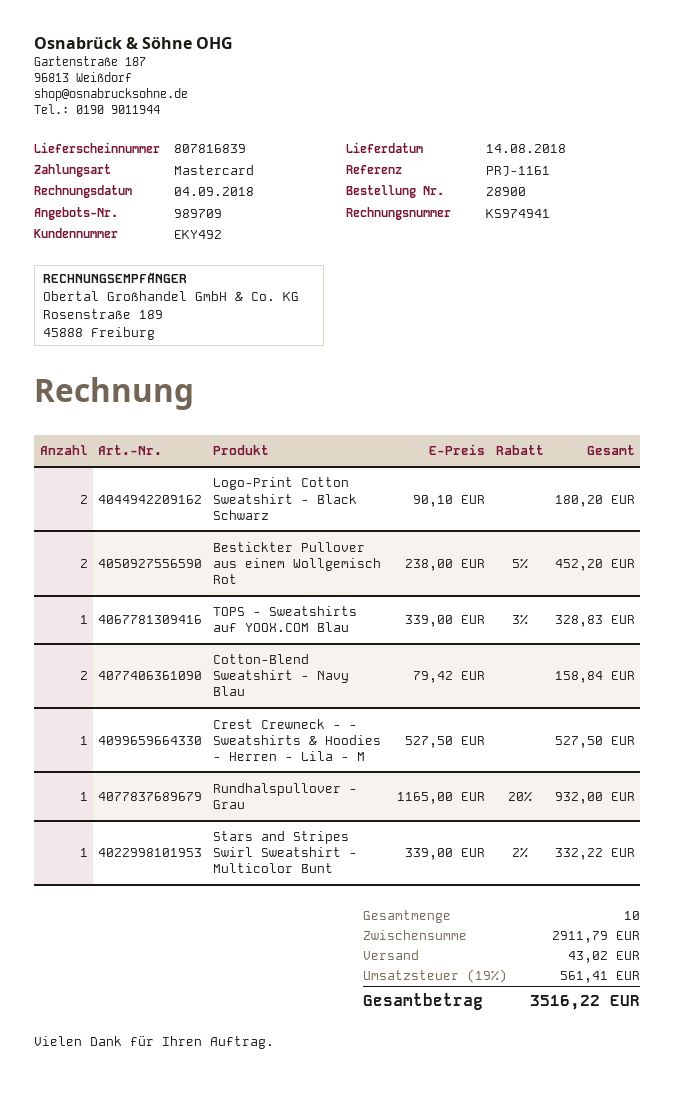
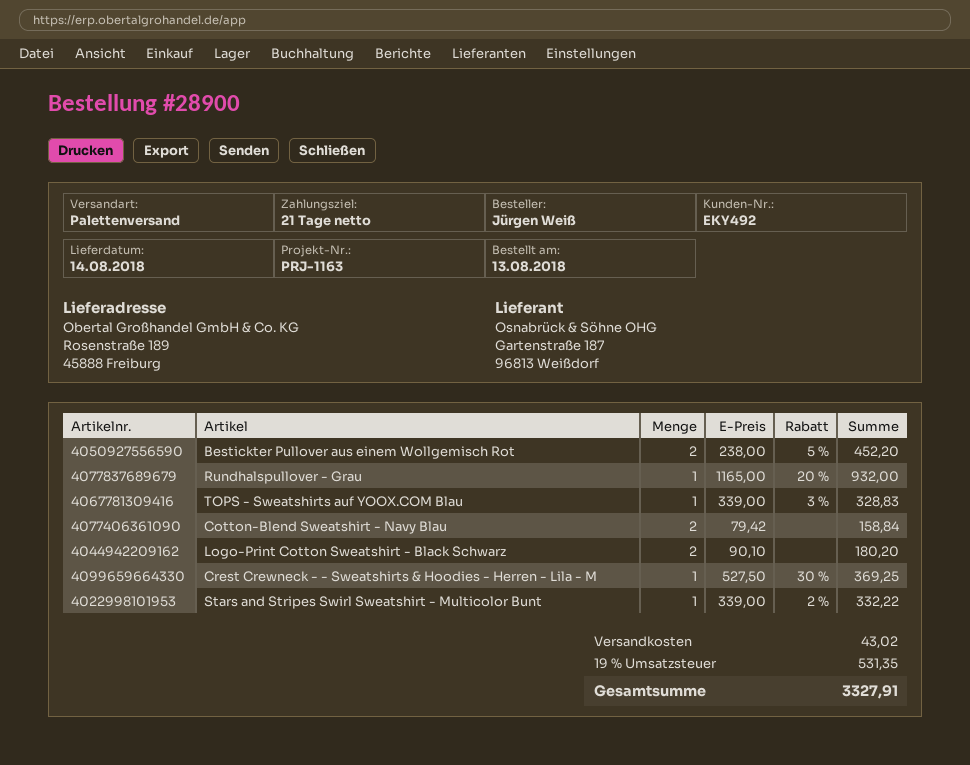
reference: PRJ-1161 -> PRJ-1163
Crest Crewneck - - Sweatshirts & Hoodies - Herren - Lila - M: 1 x 527.50 = 527.50 -> 1 x 527.50 - 30% = 369.25
tax: 19% = 561.41 -> 19% = 531.35
total: 3516.22 -> 3327.91

